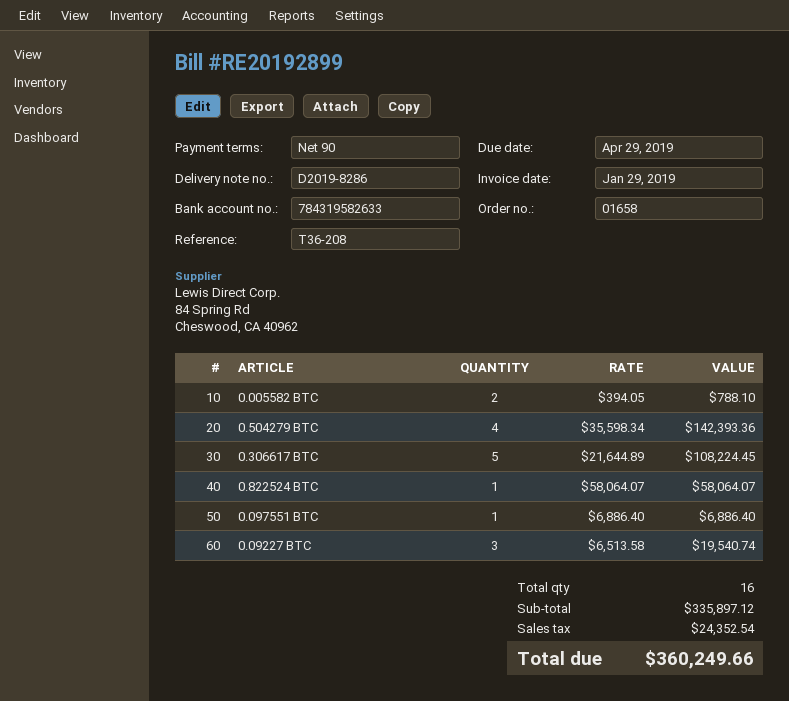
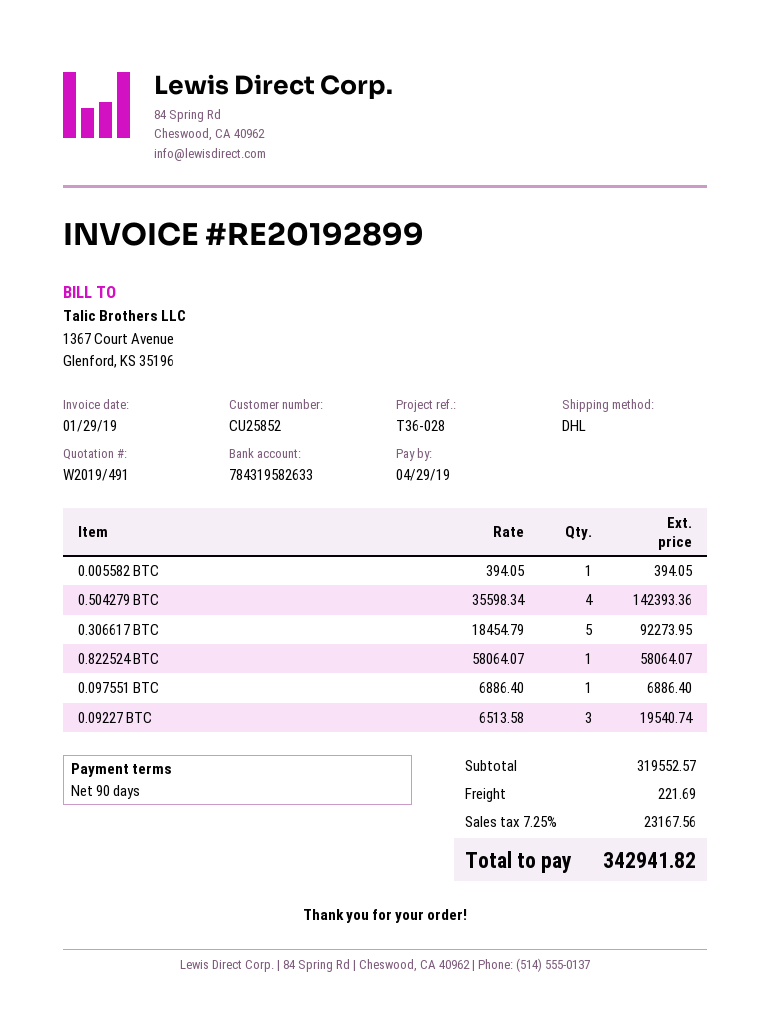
reference: T36-208 -> T36-028
0.005582 BTC: 2 x 394.05 = 788.10 -> 1 x 394.05 = 394.05
0.306617 BTC: 5 x 21644.89 = 108224.45 -> 5 x 18454.79 = 92273.95
subtotal: 335897.12 -> 319552.57
shipping: none -> 221.69
tax: 24352.54 -> 23167.56
total: 360249.66 -> 342941.82

